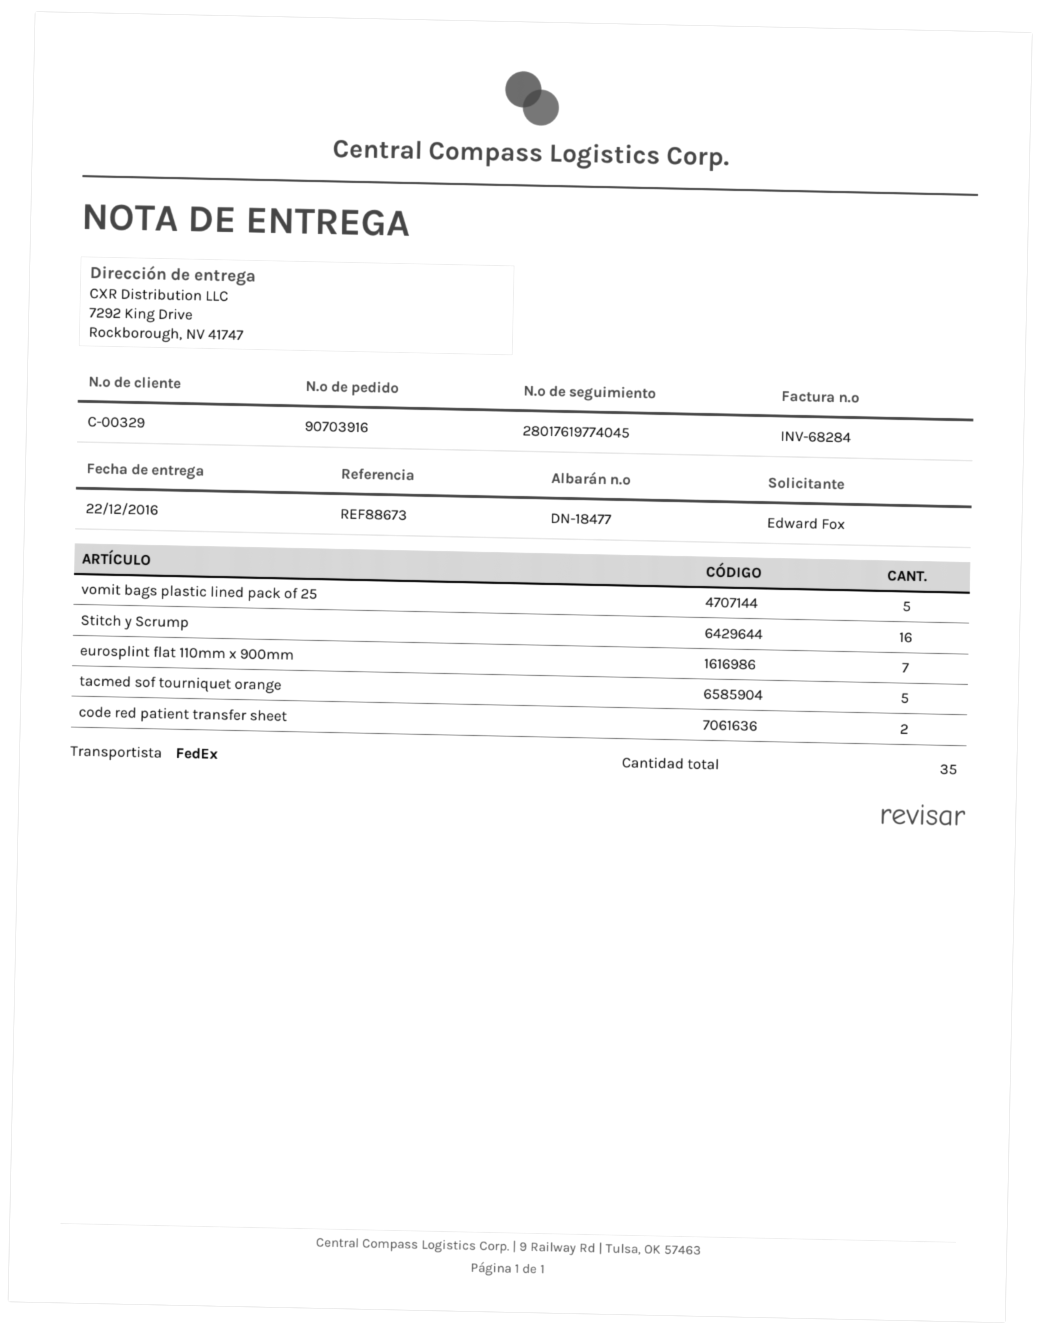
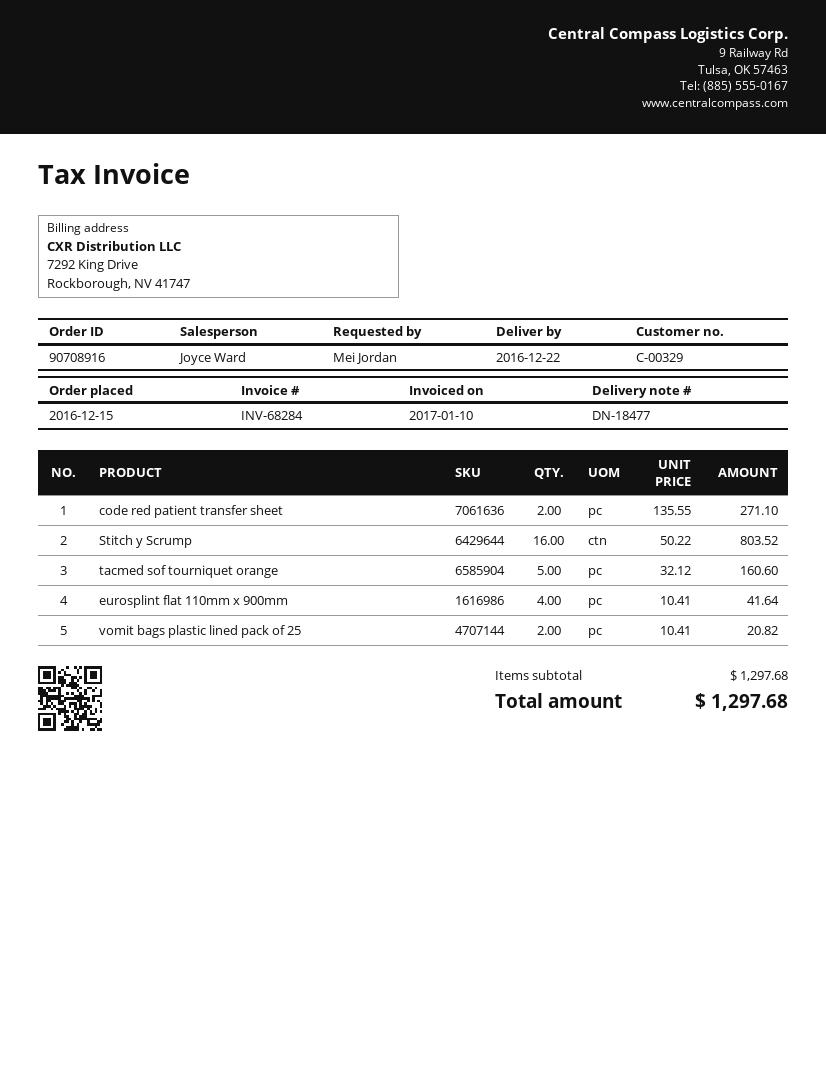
order number: 90703916 -> 90708916
ordered by: Edward Fox -> Mei Jordan
vomit bags plastic lined pack of 25: 5 -> 2
eurosplint flat 110mm x 900mm: 7 -> 4

